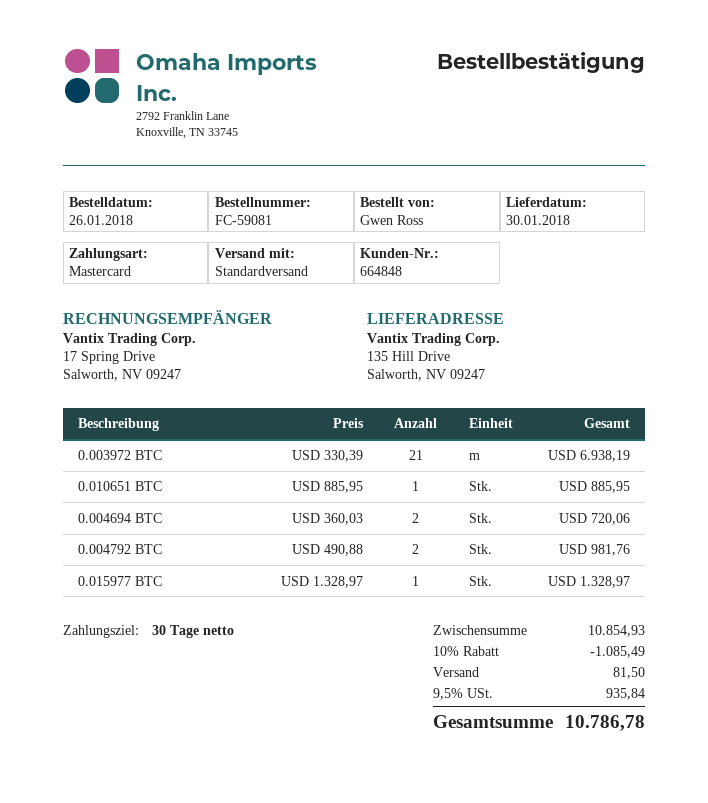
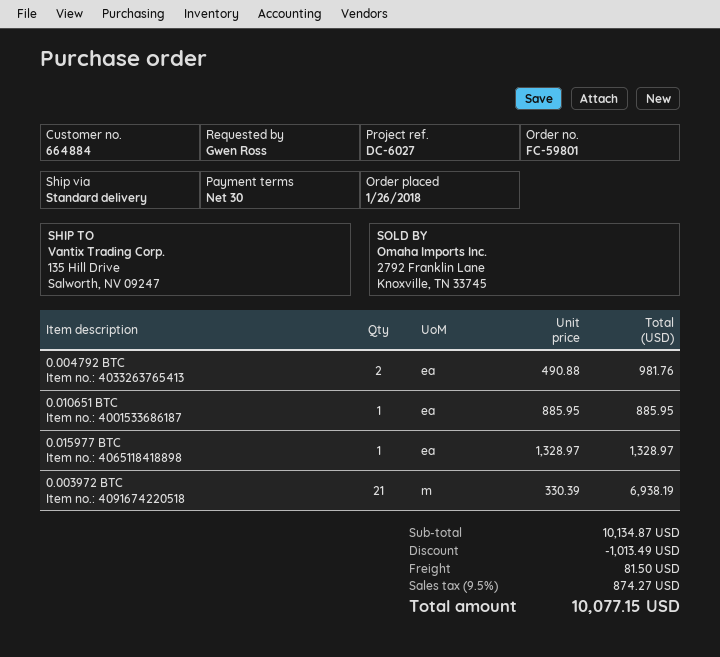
order number: FC-59081 -> FC-59801
customer number: 664848 -> 664884
0.004694 BTC: 2 x 360.03 = 720.06 -> none
subtotal: 10854.93 -> 10134.87
discount: 1085.49 -> 1013.49
tax: 9.5% = 935.84 -> 9.5% = 874.27
total: 10786.78 -> 10077.15

